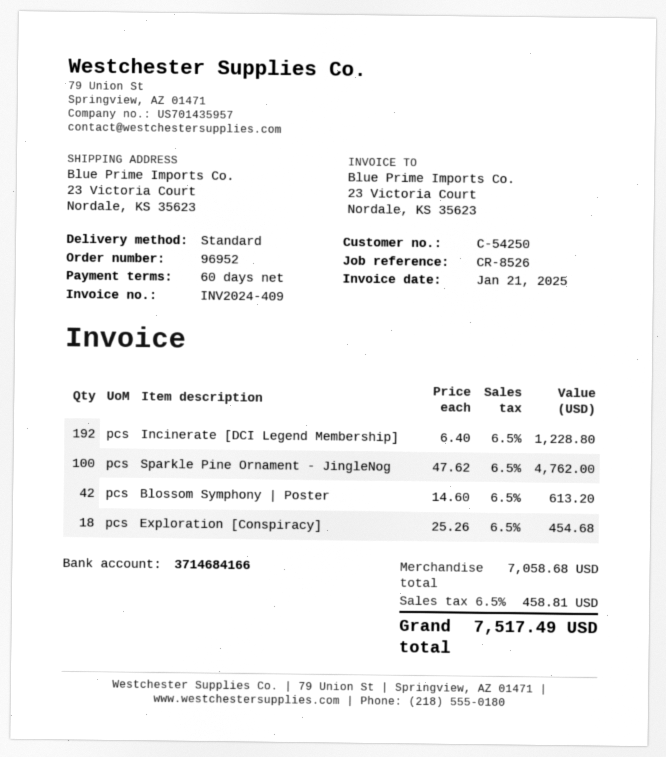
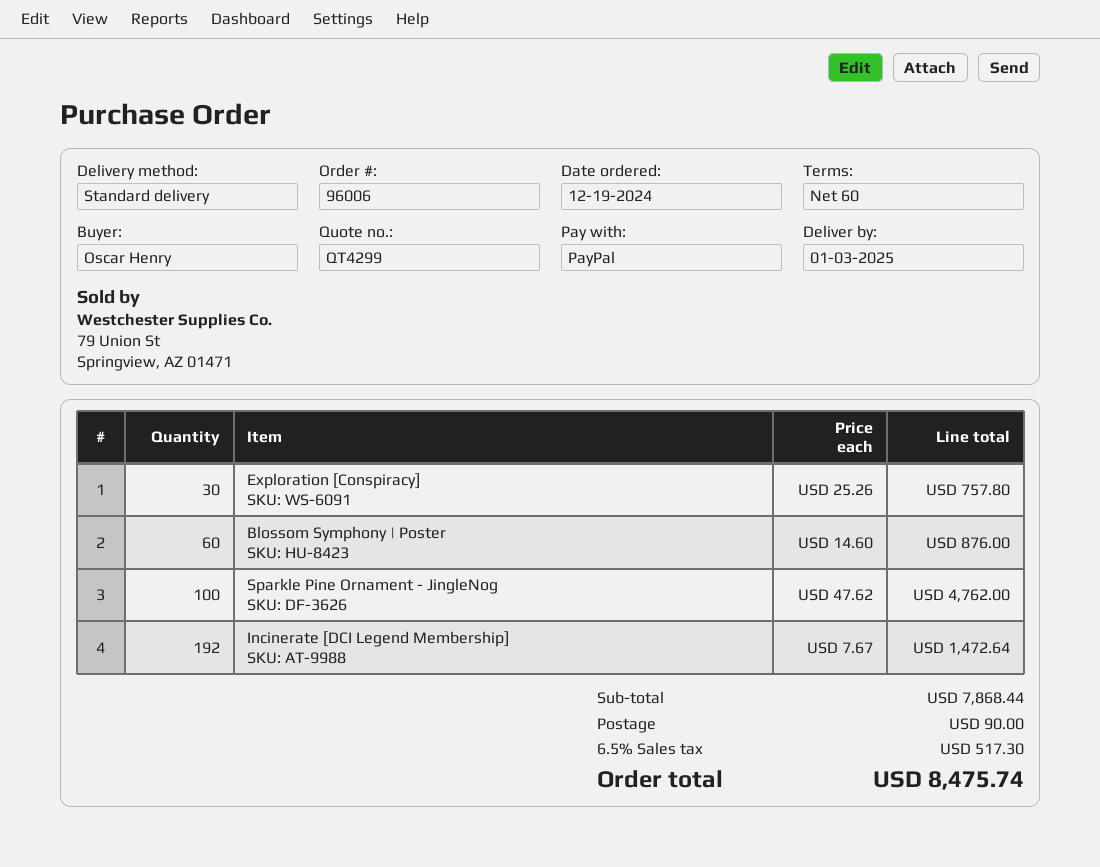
order number: 96952 -> 96006
Incinerate [DCI Legend Membership]: 192 x 6.40 = 1228.80 -> 192 x 7.67 = 1472.64
Blossom Symphony | Poster: 42 x 14.60 = 613.20 -> 60 x 14.60 = 876.00
Exploration [Conspiracy]: 18 x 25.26 = 454.68 -> 30 x 25.26 = 757.80
subtotal: 7058.68 -> 7868.44
shipping: none -> 90.00
tax: 6.5% = 458.81 -> 6.5% = 517.30
total: 7517.49 -> 8475.74

